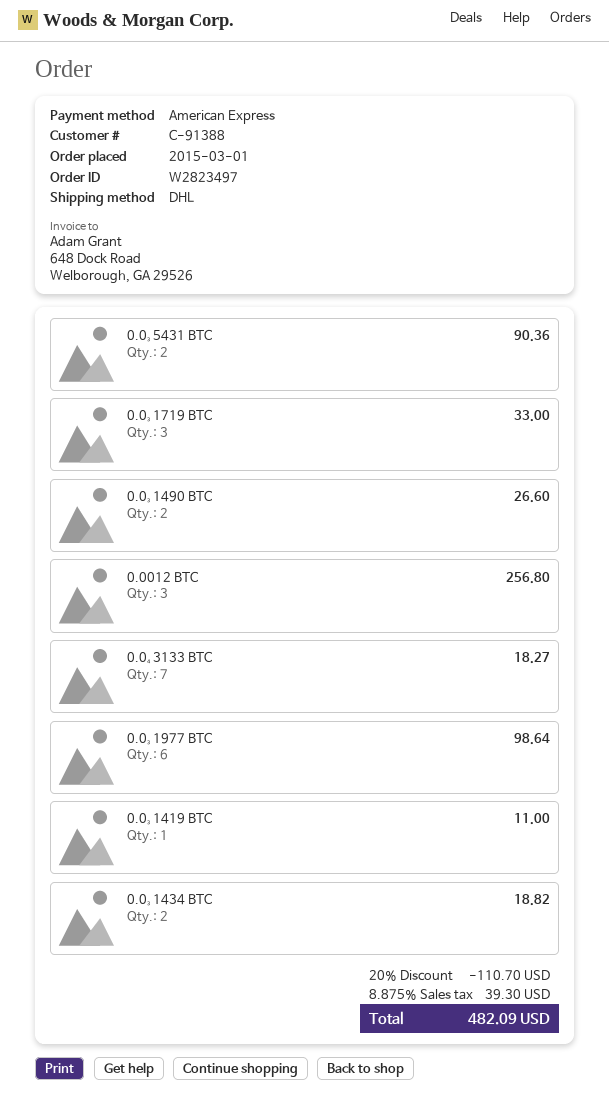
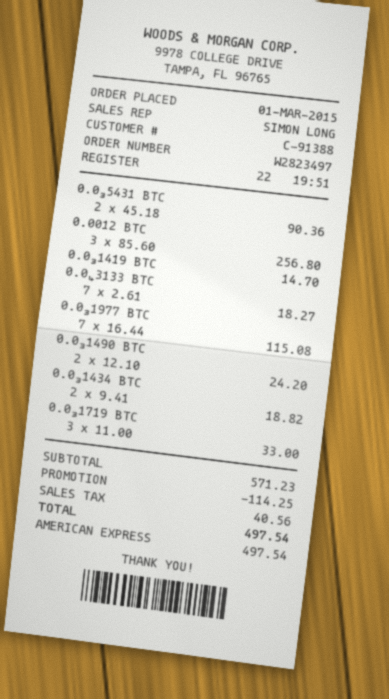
0.0₃1490 BTC: 2 for 26.60 -> 2 for 24.20
0.0₃1977 BTC: 6 for 98.64 -> 7 for 115.08
0.0₃1419 BTC: 1 for 11.00 -> 1 for 14.70
discount: 110.70 -> 114.25
tax: 39.30 -> 40.56
total: 482.09 -> 497.54

